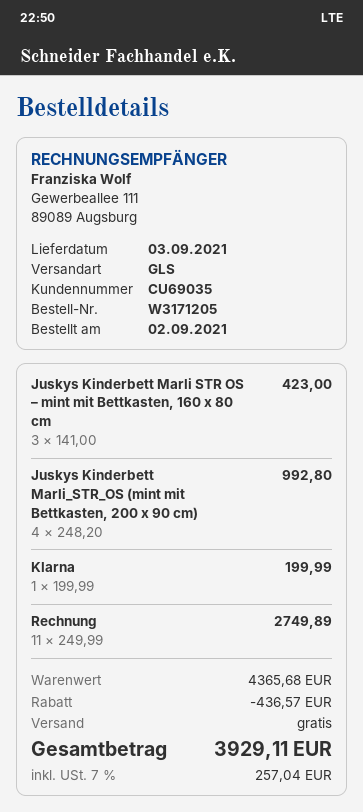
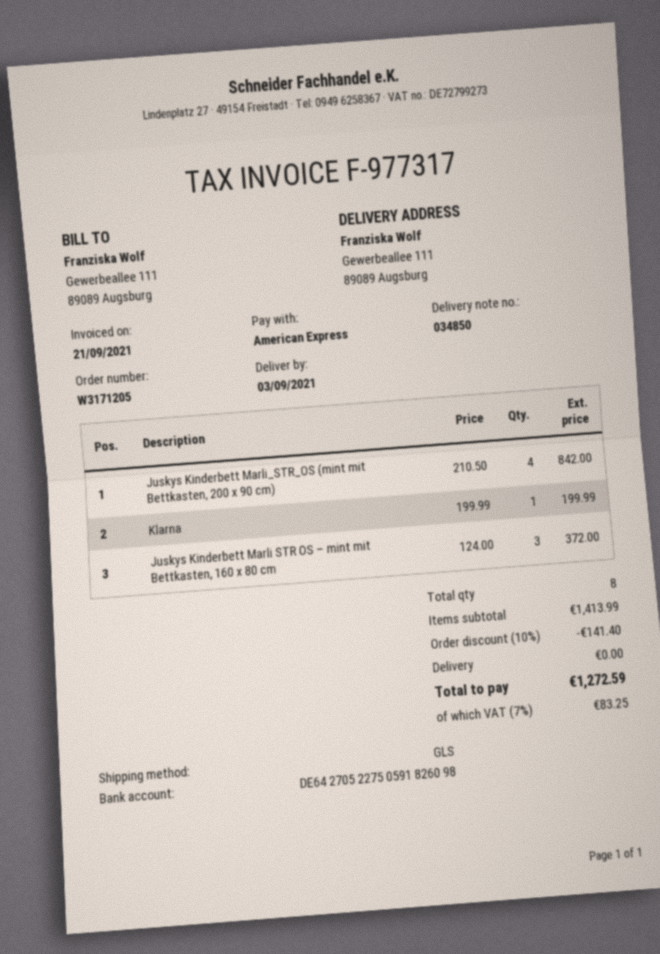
Juskys Kinderbett Marli STR OS – mint mit Bettkasten, 160 x 80 cm: 3 x 141.00 = 423.00 -> 3 x 124.00 = 372.00
Juskys Kinderbett Marli_STR_OS (mint mit Bettkasten, 200 x 90 cm): 4 x 248.20 = 992.80 -> 4 x 210.50 = 842.00
Rechnung: 11 x 249.99 = 2749.89 -> none
subtotal: 4365.68 -> 1413.99
discount: 436.57 -> 141.40
tax: 7% = 257.04 -> 7% = 83.25
total: 3929.11 -> 1272.59

